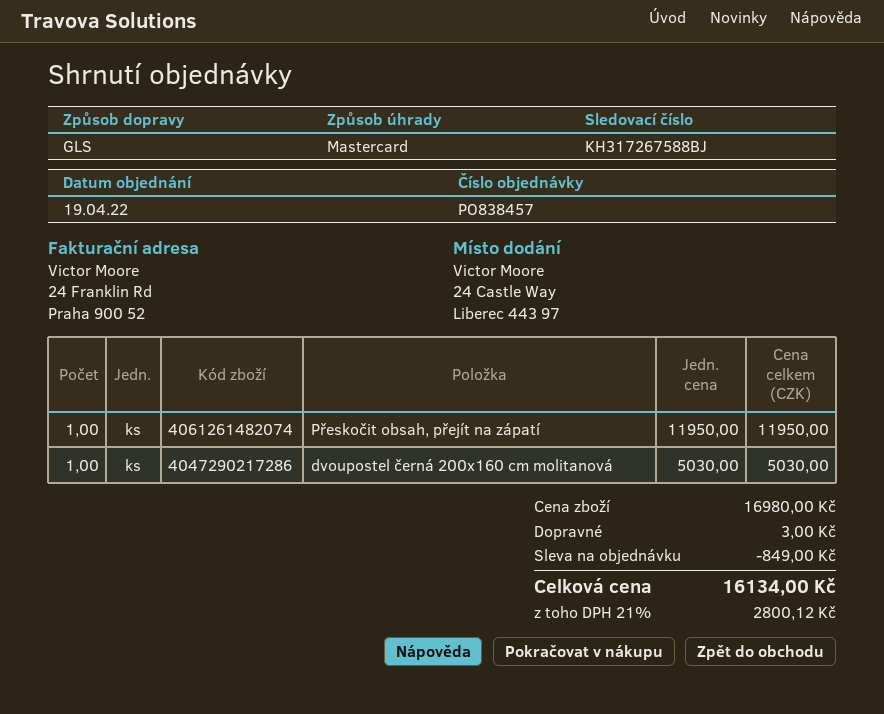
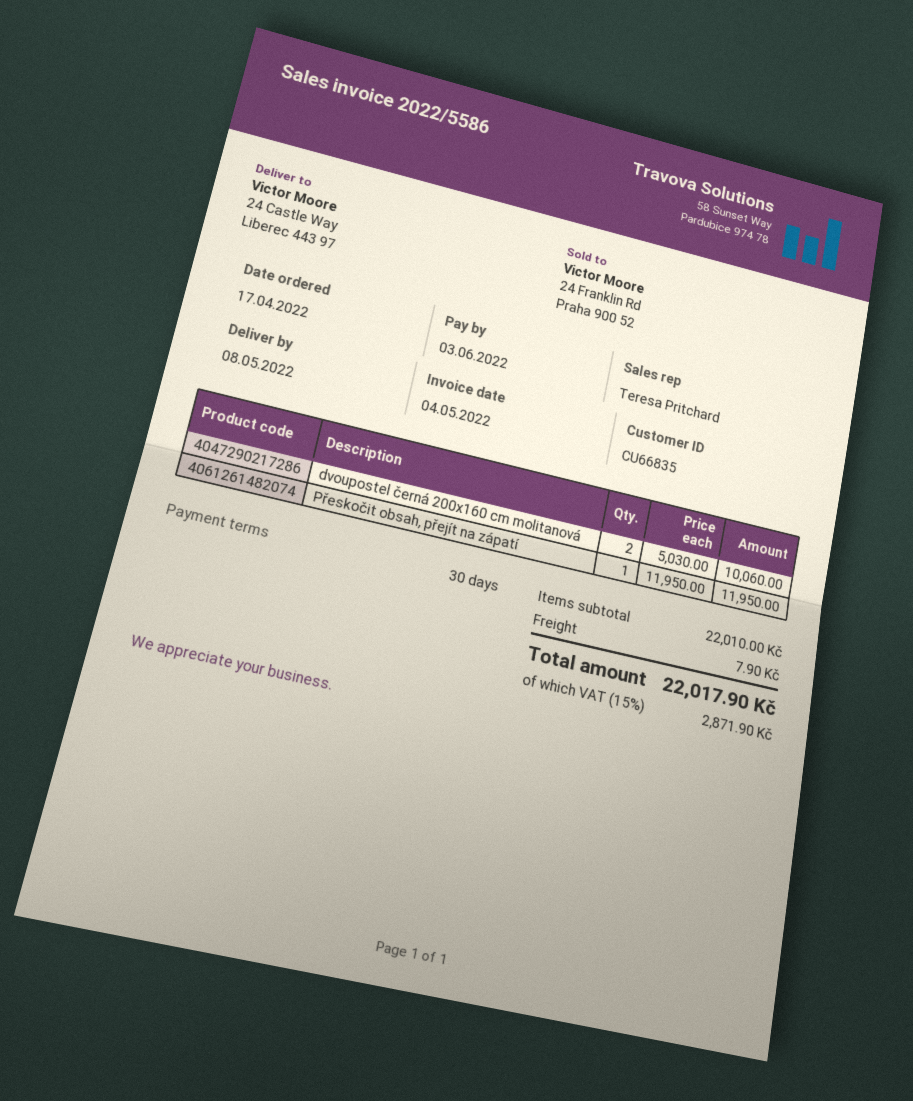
order date: 2022-04-19 -> 2022-04-17
dvoupostel černá 200x160 cm molitanová: 1 x 5030.00 = 5030.00 -> 2 x 5030.00 = 10060.00
subtotal: 16980.00 -> 22010.00
discount: 849.00 -> none
shipping: 3.00 -> 7.90
tax: 21% = 2800.12 -> 15% = 2871.90
total: 16134.00 -> 22017.90

